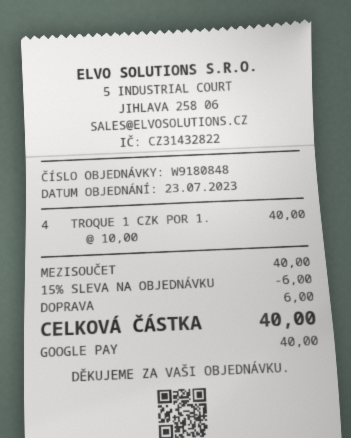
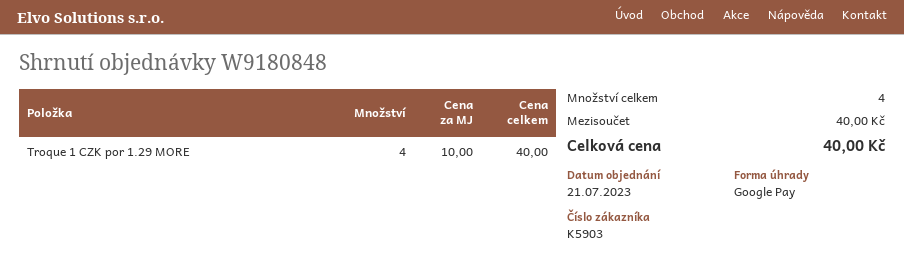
order date: 2023-07-23 -> 2023-07-21
discount: 15% = 6.00 -> none
shipping: 6.00 -> none

